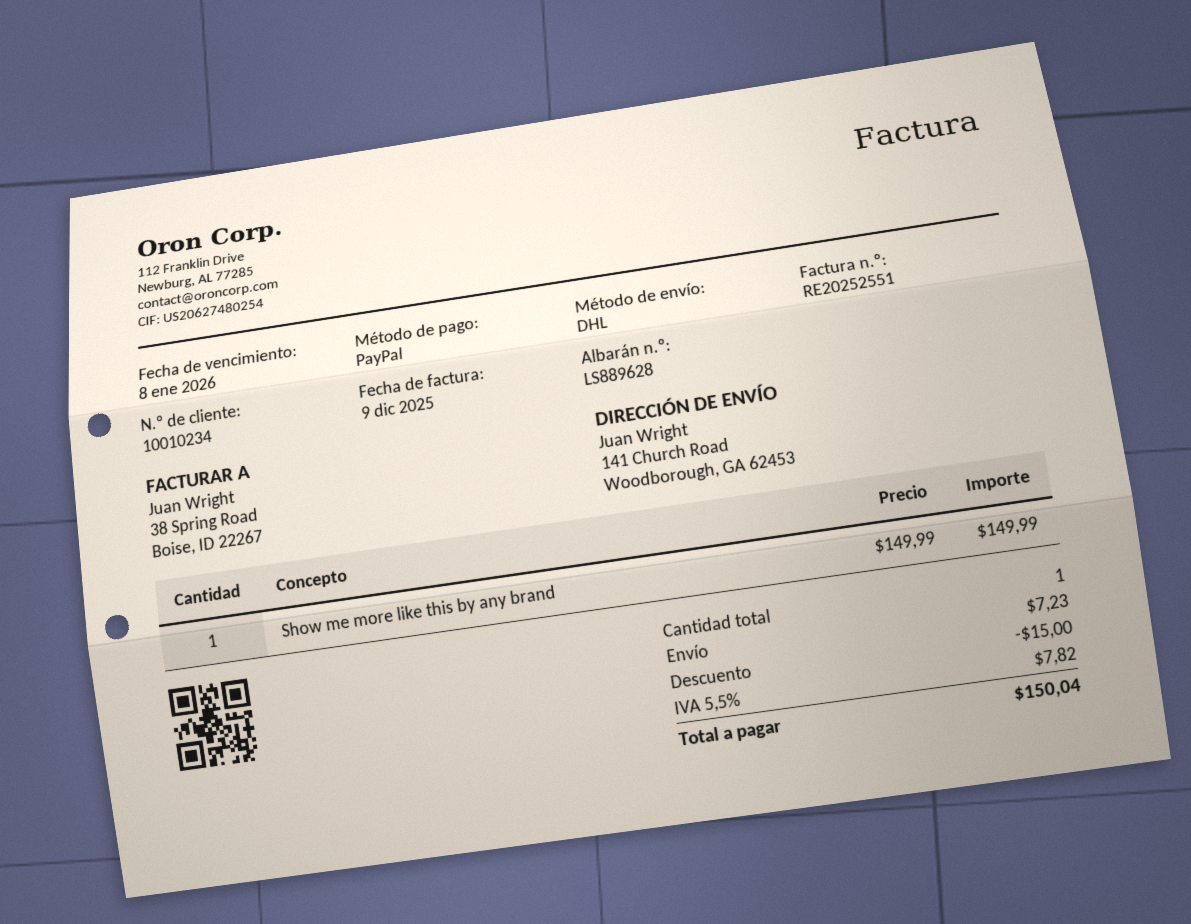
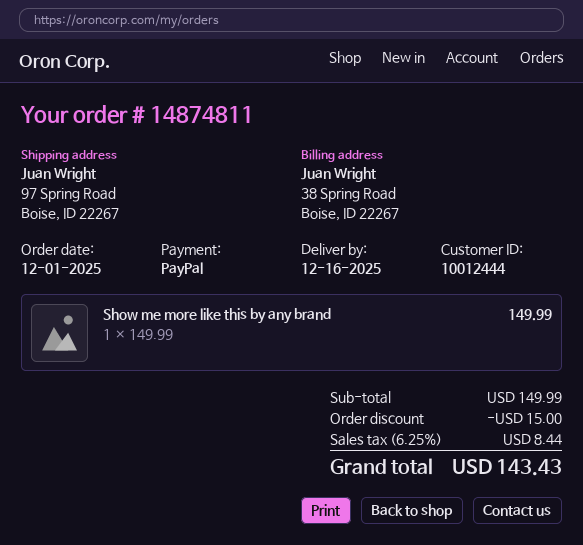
customer number: 10010234 -> 10012444
ship to: 141 Church Road, Woodborough, GA 62453 -> 97 Spring Road, Boise, ID 22267
shipping: 7.23 -> none
tax: 5.5% = 7.82 -> 6.25% = 8.44
total: 150.04 -> 143.43

